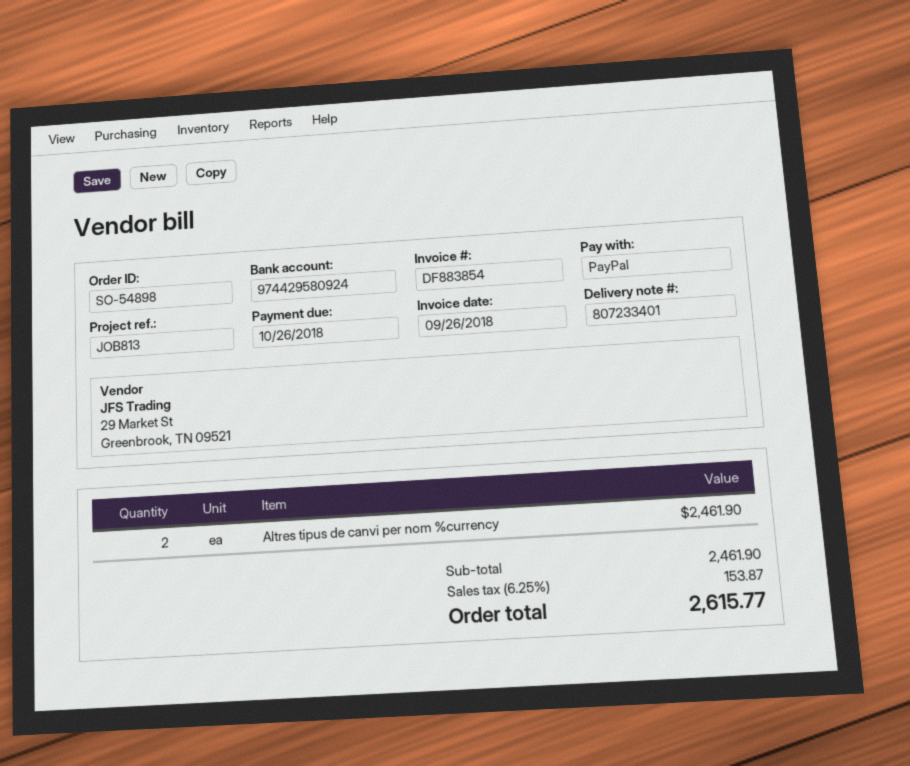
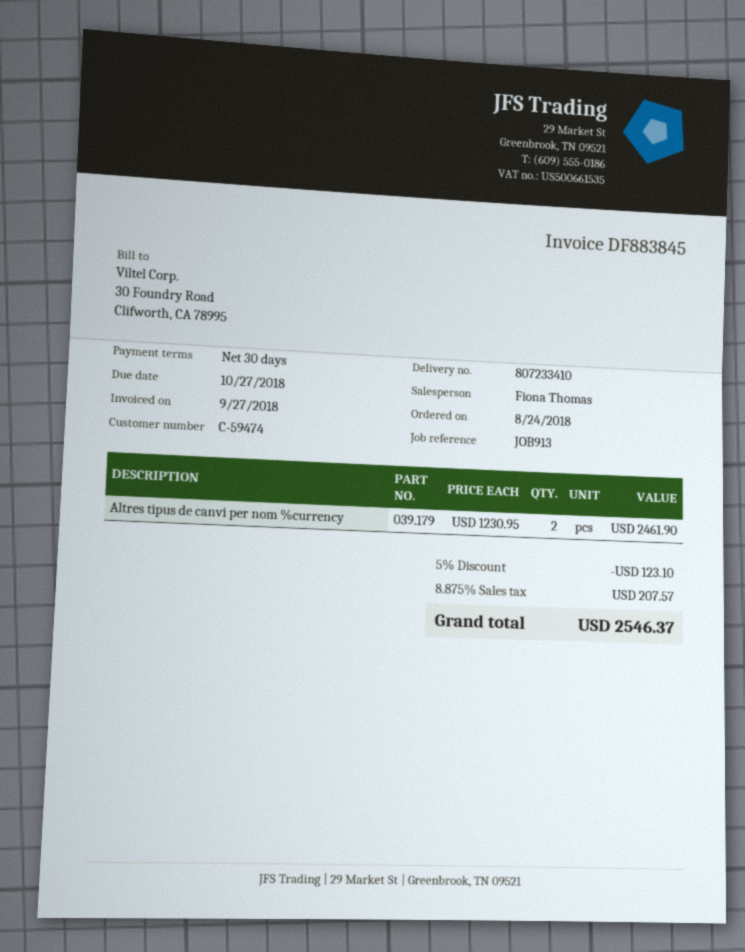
delivery note number: 807233401 -> 807233410
invoice number: DF883854 -> DF883845
invoice date: 2018-09-26 -> 2018-09-27
due date: 2018-10-26 -> 2018-10-27
reference: JOB813 -> JOB913
discount: none -> 5% = 123.10
tax: 6.25% = 153.87 -> 8.875% = 207.57
total: 2615.77 -> 2546.37

